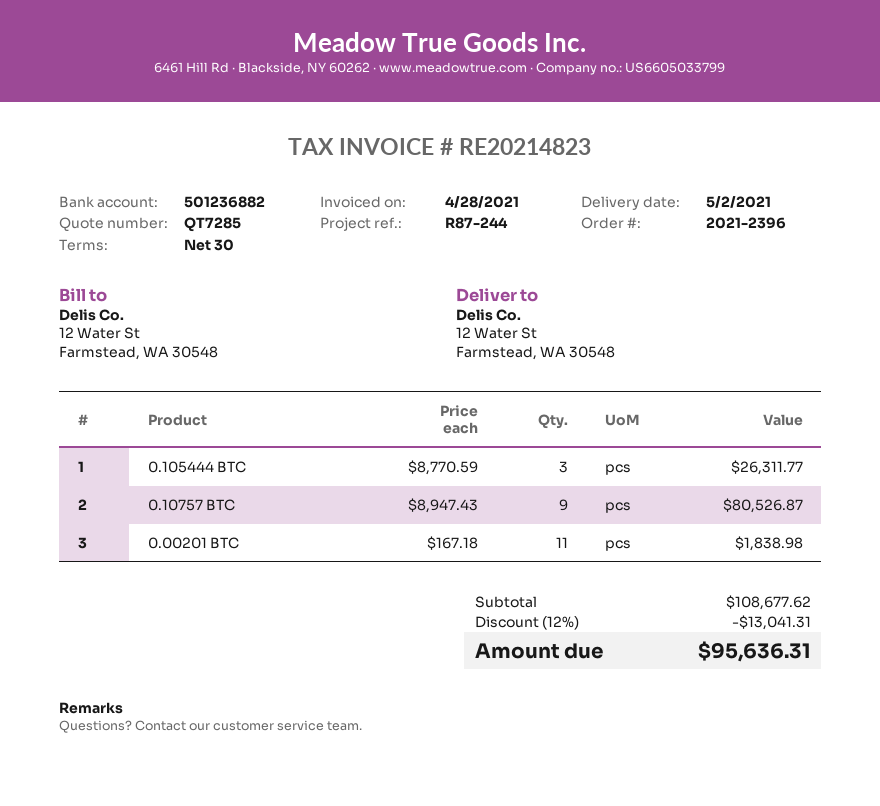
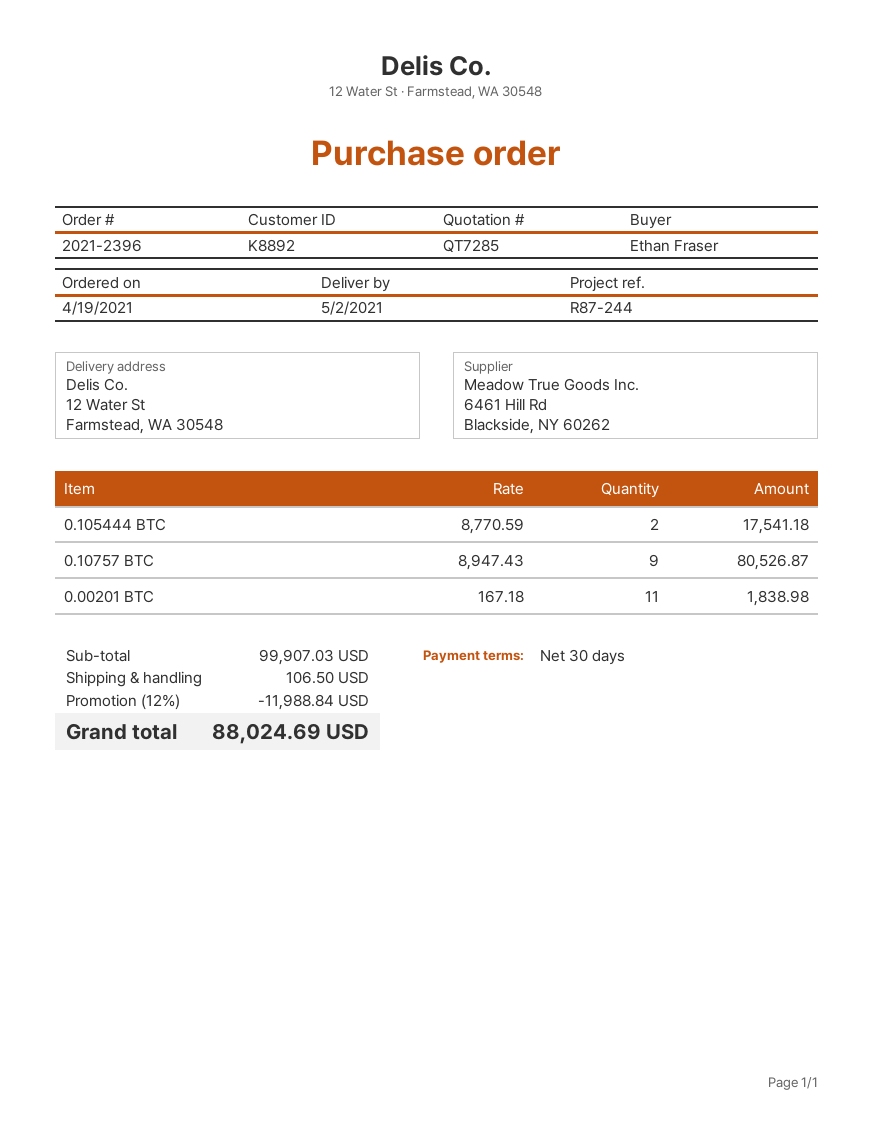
0.105444 BTC: 3 x 8770.59 = 26311.77 -> 2 x 8770.59 = 17541.18
subtotal: 108677.62 -> 99907.03
discount: 12% = 13041.31 -> 12% = 11988.84
shipping: none -> 106.50
total: 95636.31 -> 88024.69

